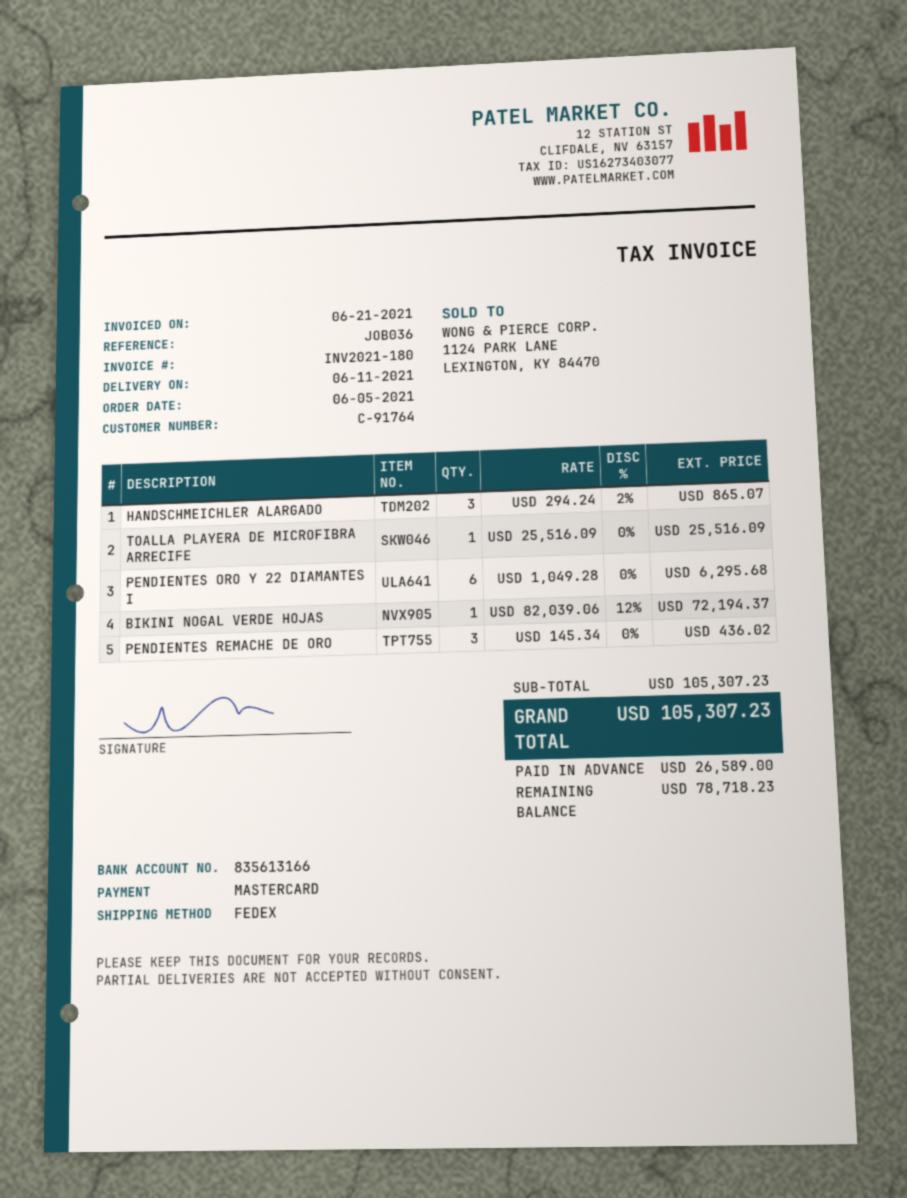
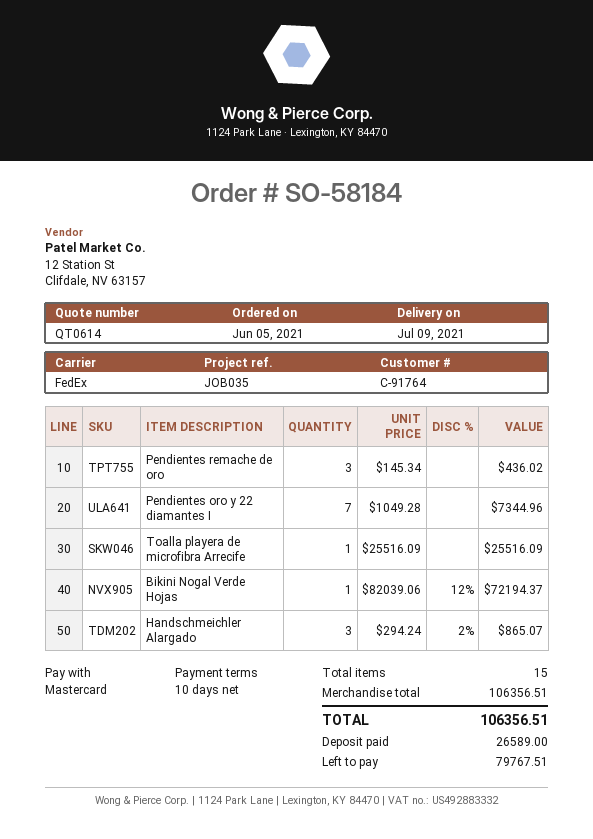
delivery date: 2021-06-11 -> 2021-07-09
reference: JOB036 -> JOB035
PENDIENTES ORO Y 22 DIAMANTES I: 6 x 1049.28 = 6295.68 -> 7 x 1049.28 = 7344.96
subtotal: 105307.23 -> 106356.51
total: 105307.23 -> 106356.51
balance: 78718.23 -> 79767.51

